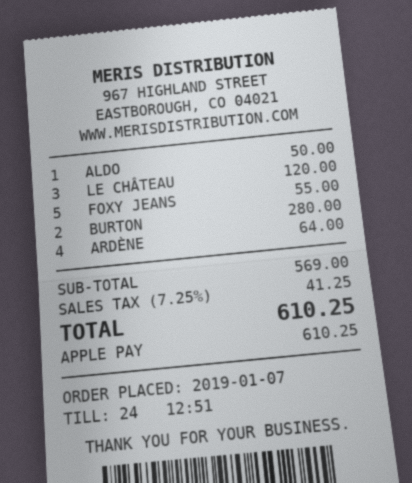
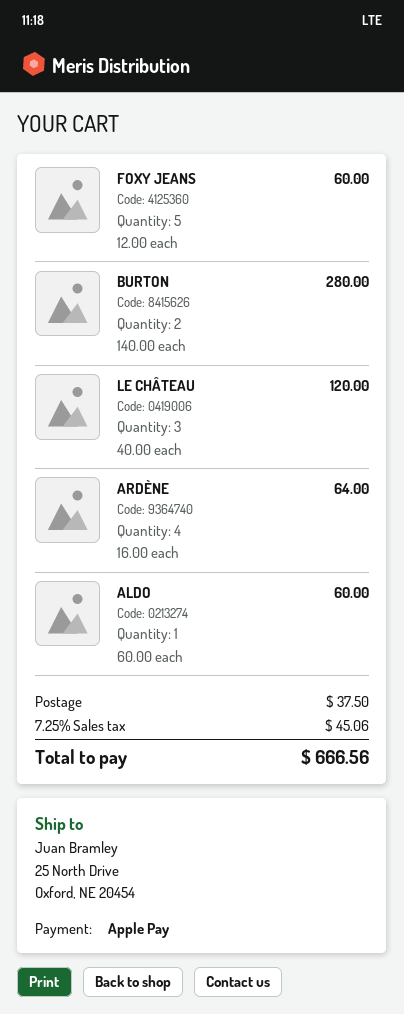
ALDO: 1 for 50.00 -> 1 for 60.00
FOXY JEANS: 5 for 55.00 -> 5 for 60.00
shipping: none -> 37.50
tax: 7.25% = 41.25 -> 7.25% = 45.06
total: 610.25 -> 666.56

